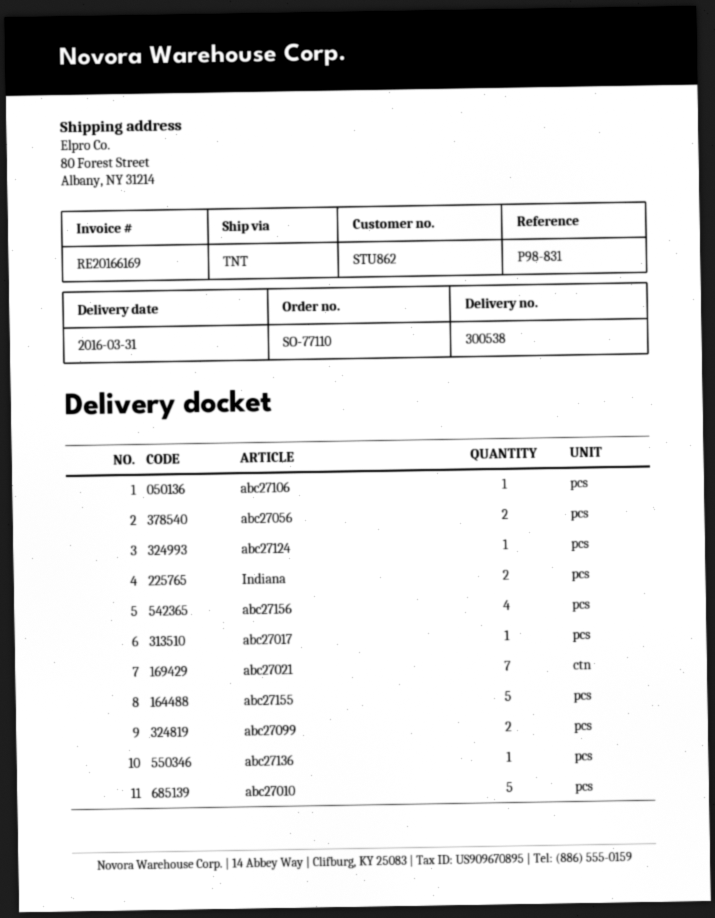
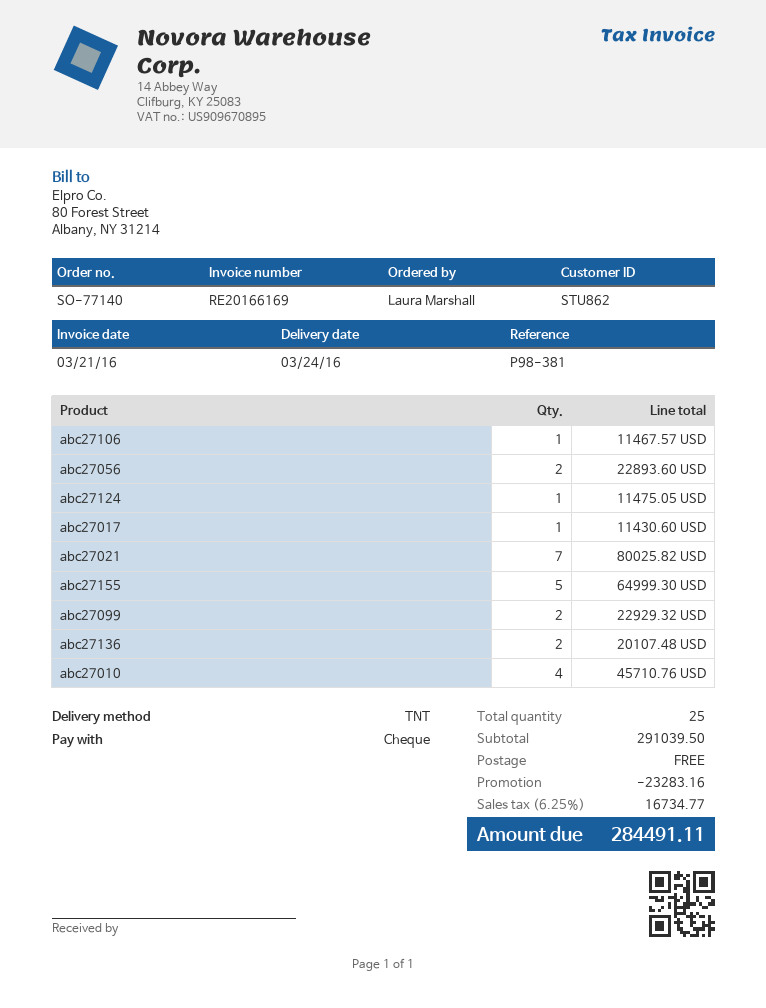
order number: SO-77110 -> SO-77140
delivery date: 2016-03-31 -> 2016-03-24
reference: P98-831 -> P98-381
Indiana: 2 -> none
abc27156: 4 -> none
abc27136: 1 -> 2
abc27010: 5 -> 4

